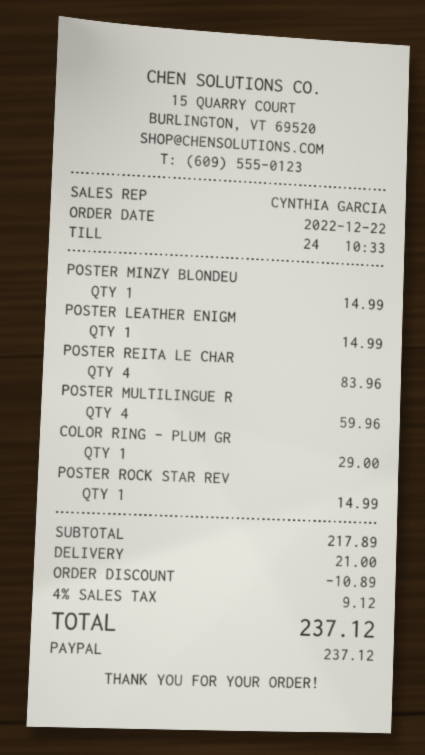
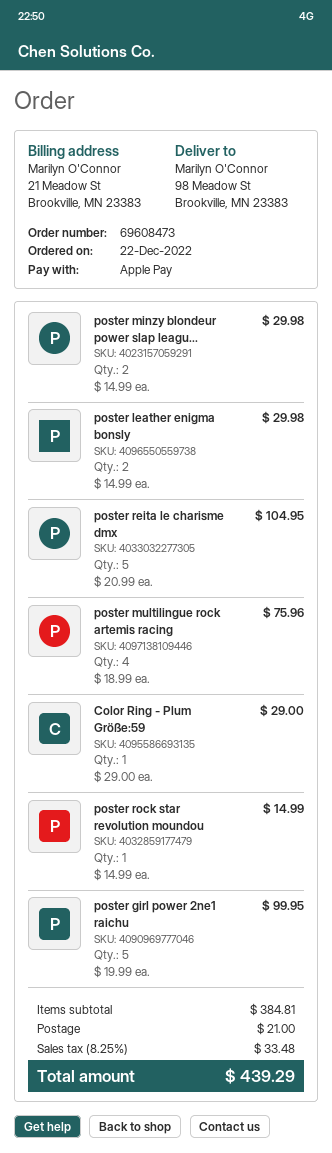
payment method: PayPal -> Apple Pay
POSTER MINZY BLONDEU: 1 for 14.99 -> 2 for 29.98
POSTER LEATHER ENIGM: 1 for 14.99 -> 2 for 29.98
POSTER REITA LE CHAR: 4 for 83.96 -> 5 for 104.95
POSTER MULTILINGUE R: 4 for 59.96 -> 4 for 75.96
poster girl power 2ne1 raichu: none -> 5 for 99.95
subtotal: 217.89 -> 384.81
discount: 10.89 -> none
tax: 4% = 9.12 -> 8.25% = 33.48
total: 237.12 -> 439.29

